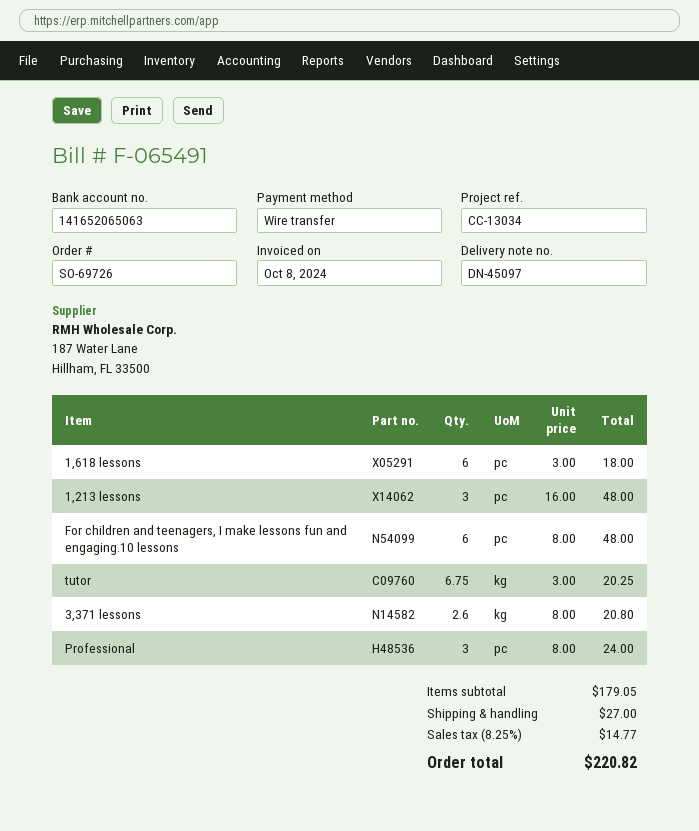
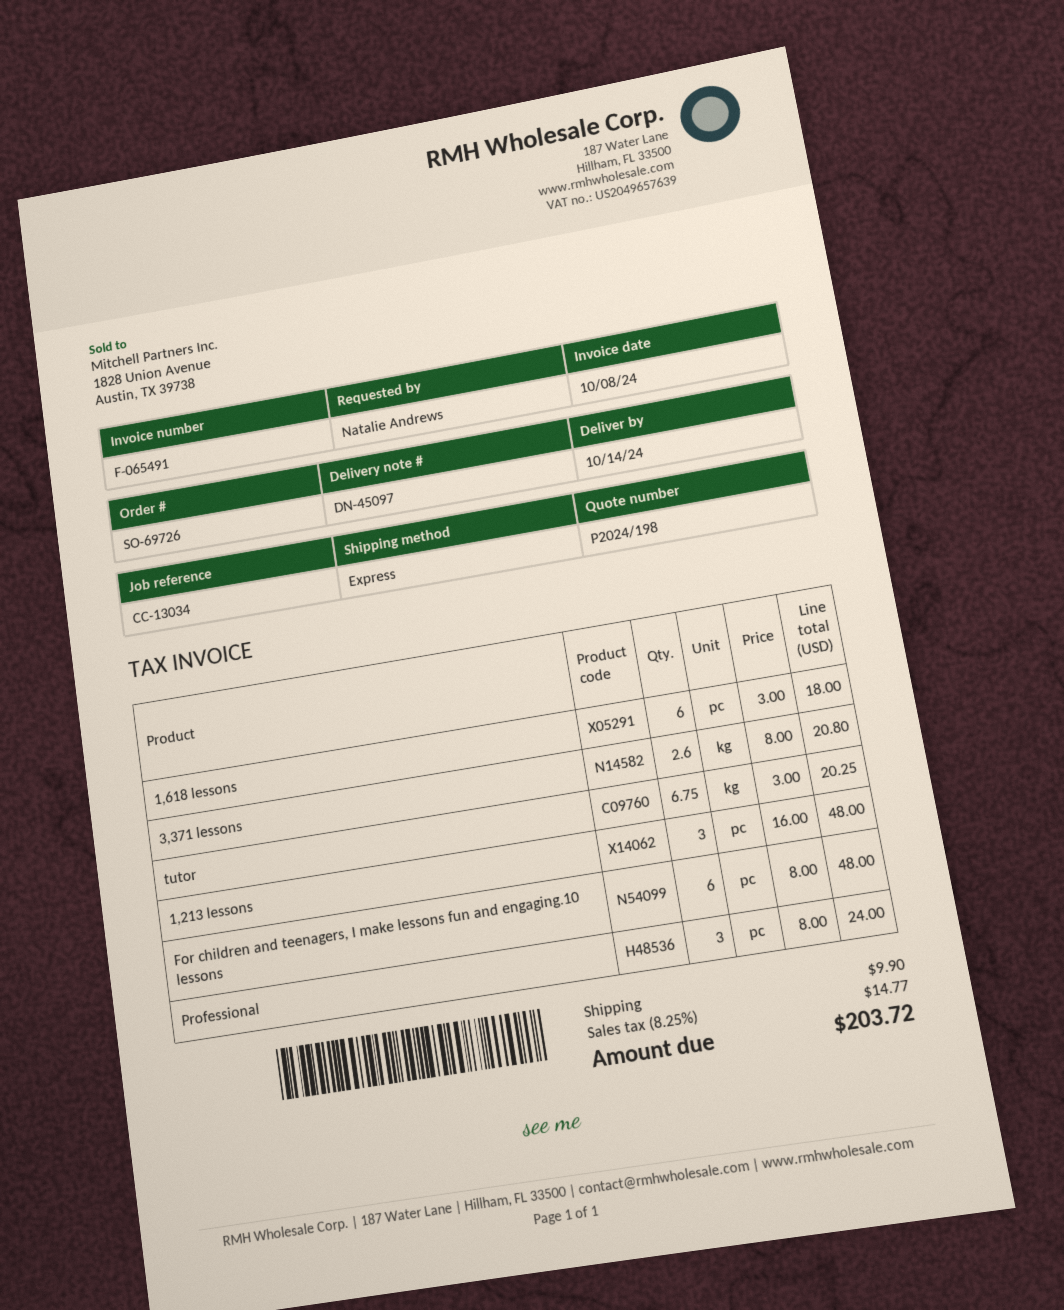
shipping: 27.00 -> 9.90
total: 220.82 -> 203.72

